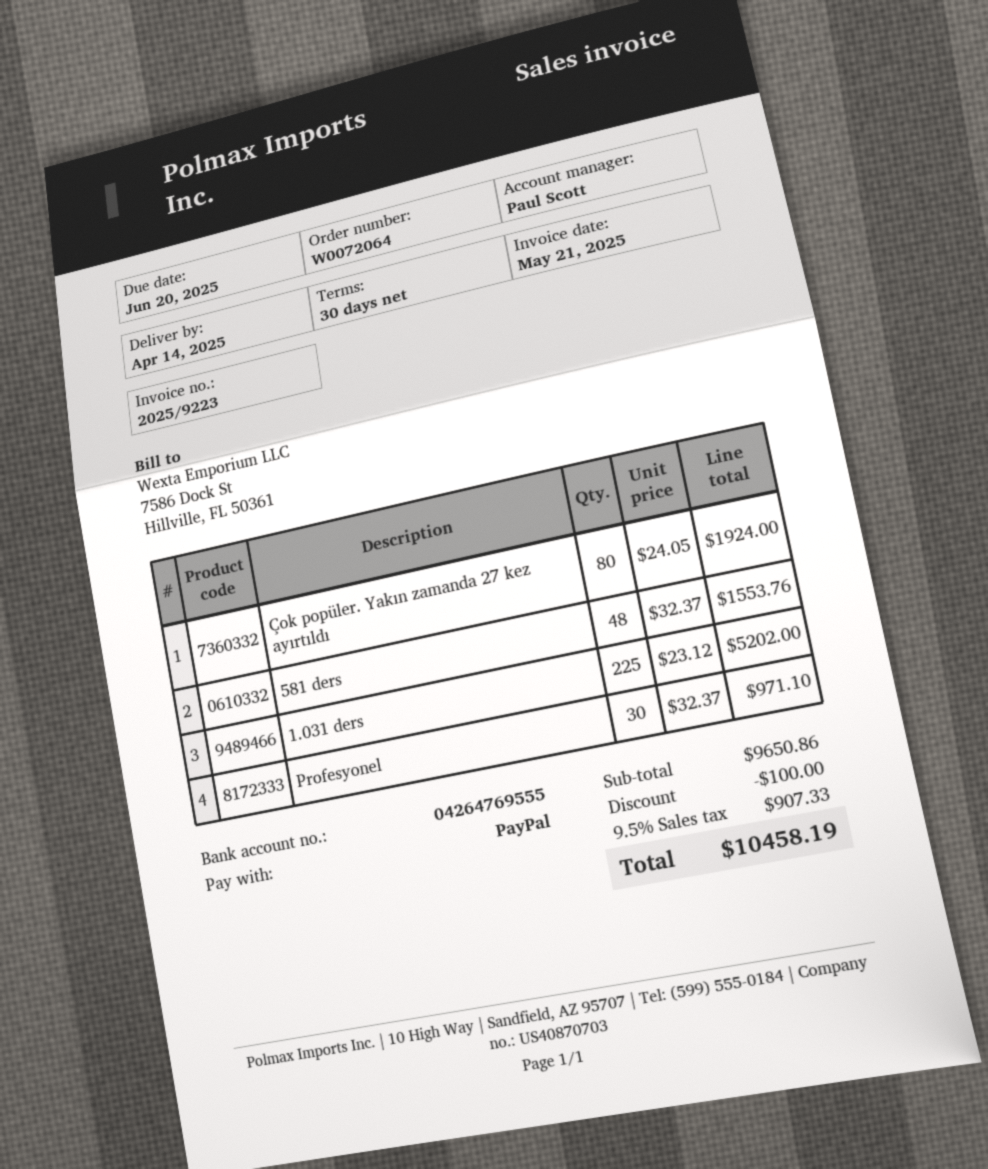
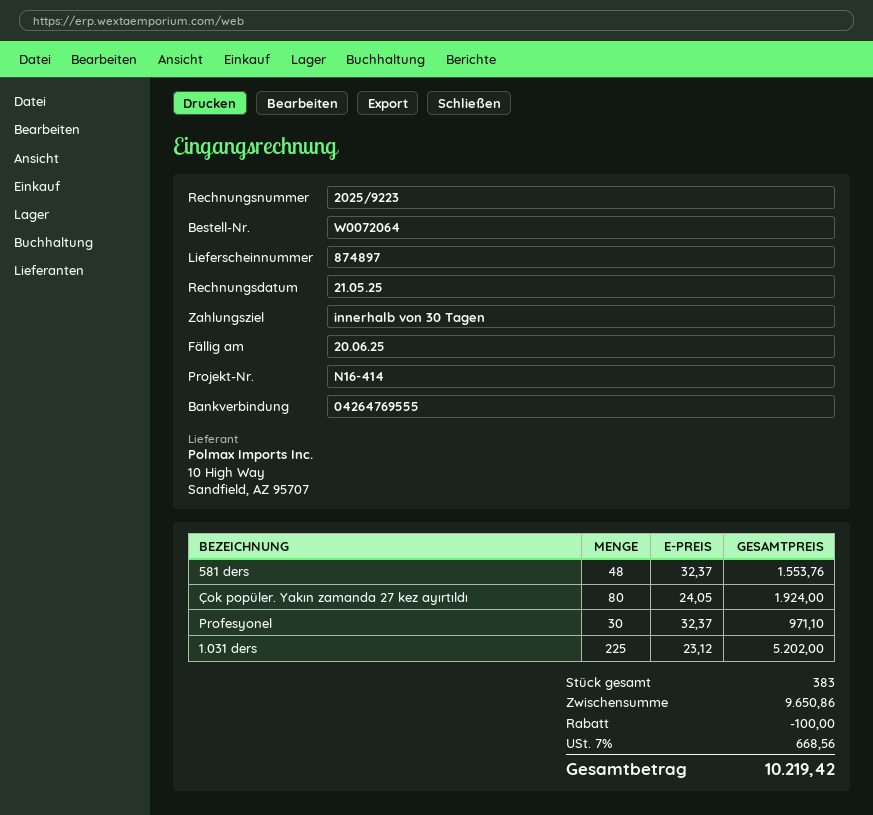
tax: 9.5% = 907.33 -> 7% = 668.56
total: 10458.19 -> 10219.42

